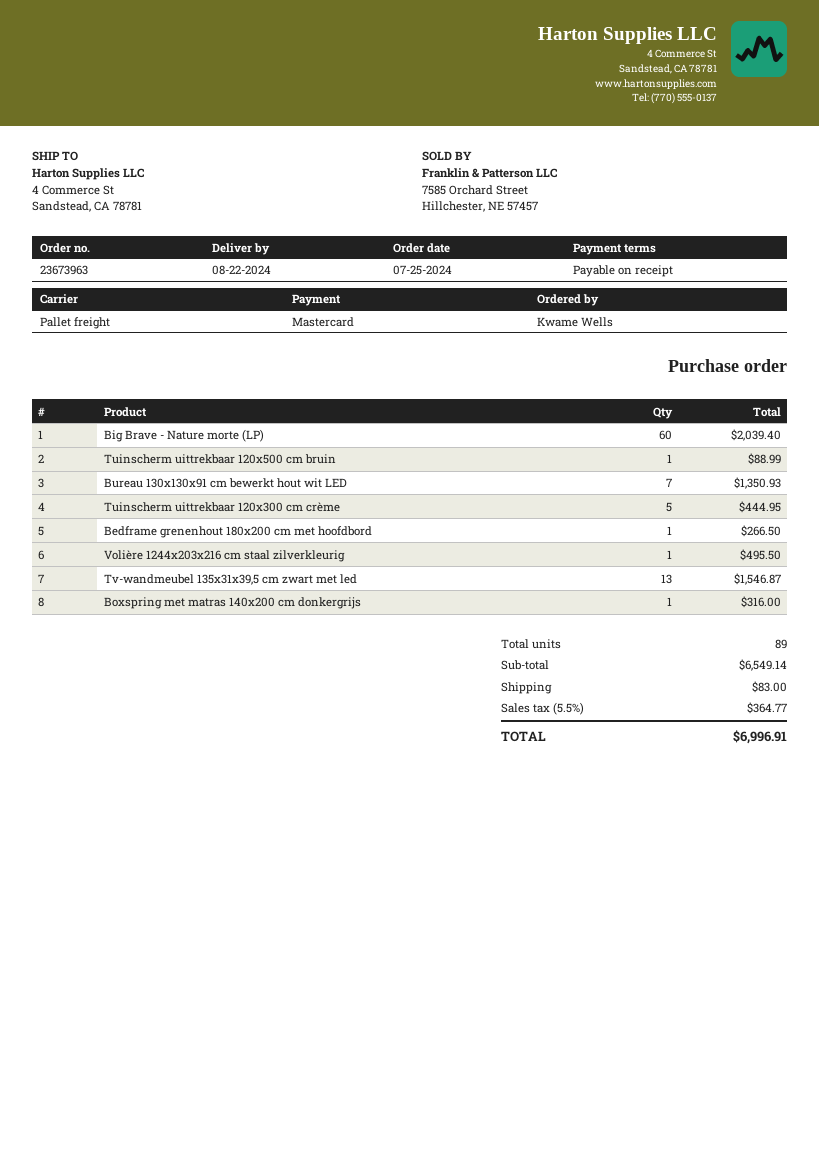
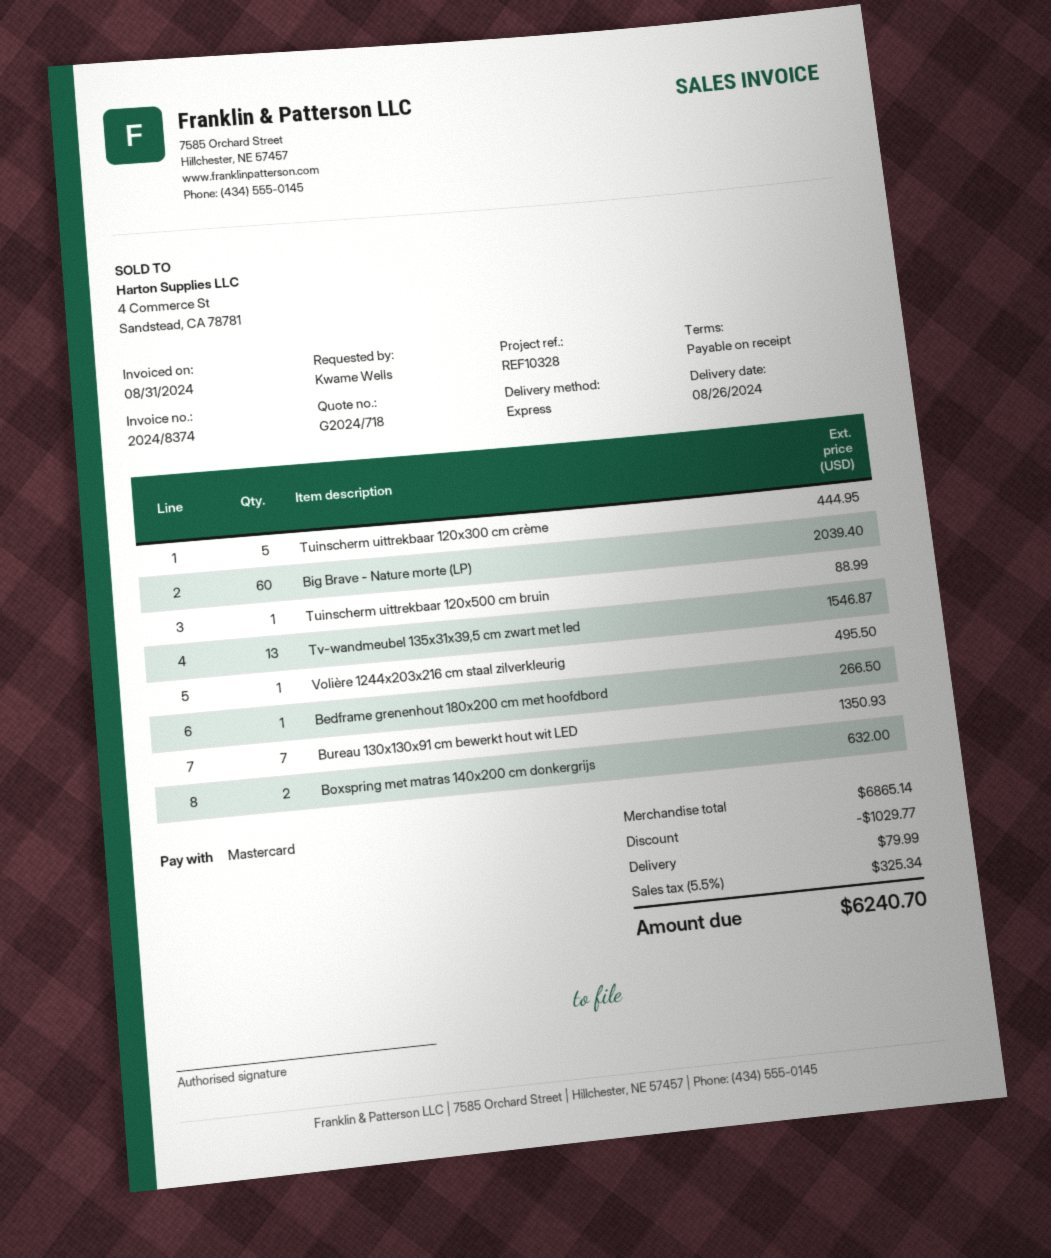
delivery date: 2024-08-22 -> 2024-08-26
shipping method: pallet freight -> express
Boxspring met matras 140x200 cm donkergrijs: 1 for 316.00 -> 2 for 632.00
subtotal: 6549.14 -> 6865.14
discount: none -> 1029.77
shipping: 83.00 -> 79.99
tax: 5.5% = 364.77 -> 5.5% = 325.34
total: 6996.91 -> 6240.70

